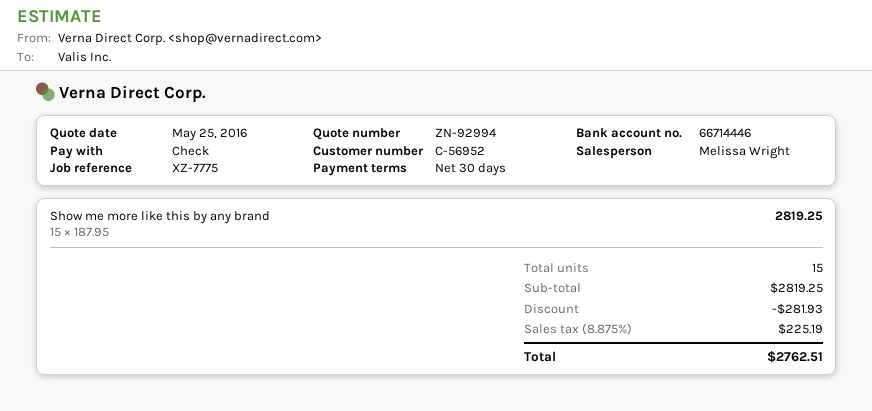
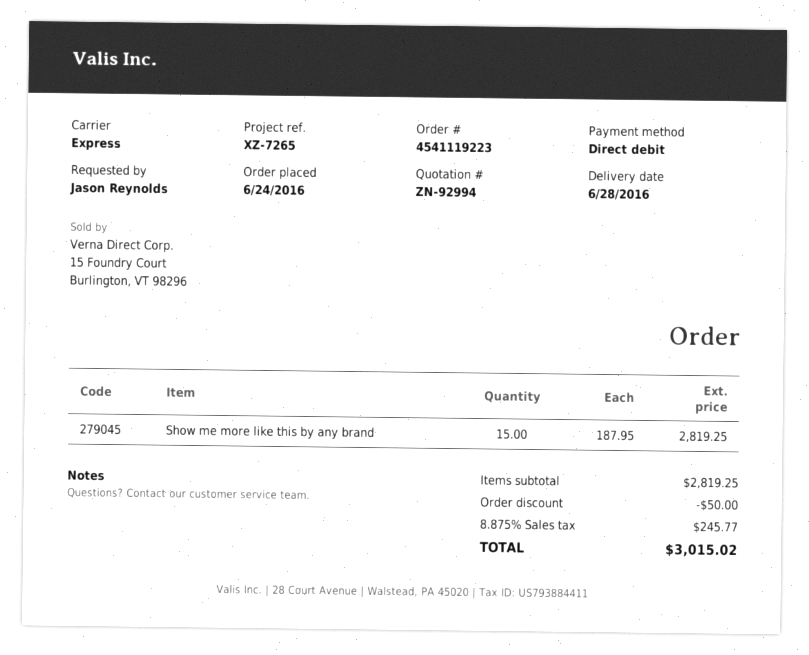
reference: XZ-7775 -> XZ-7265
payment method: cheque -> direct debit
discount: 281.93 -> 50.00
tax: 8.875% = 225.19 -> 8.875% = 245.77
total: 2762.51 -> 3015.02

